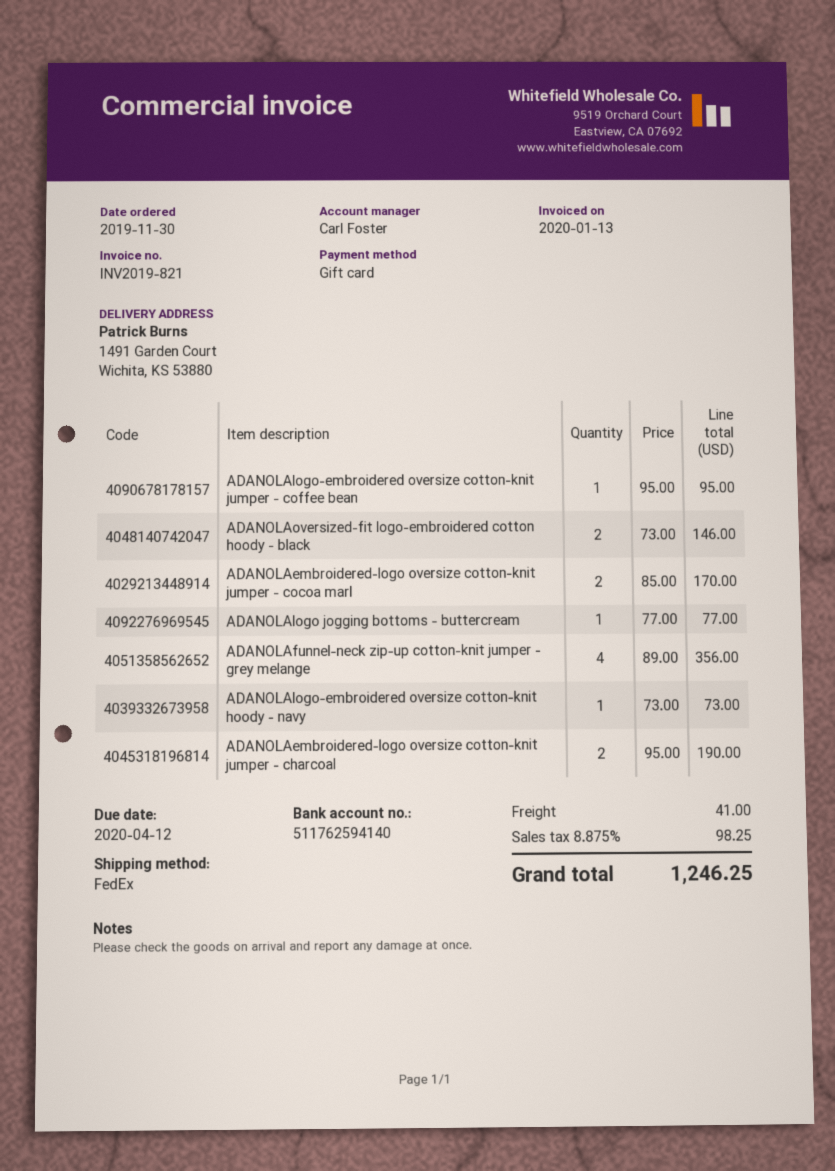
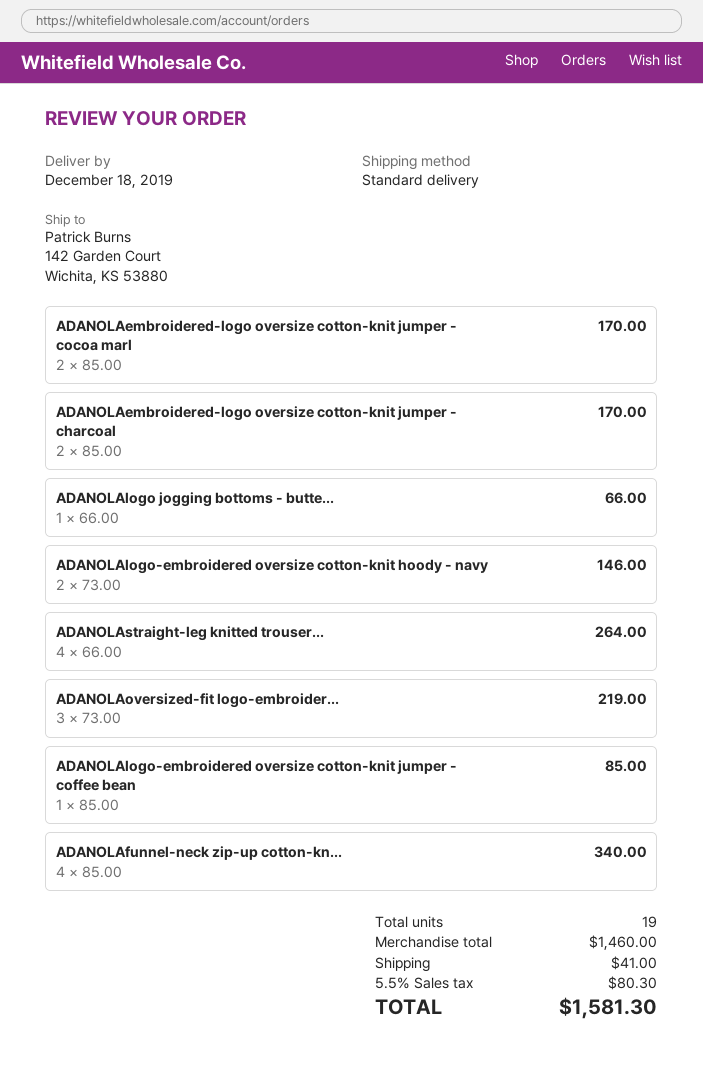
shipping method: FedEx -> standard
ship to: 1491 Garden Court, Wichita, KS 53880 -> 142 Garden Court, Wichita, KS 53880
ADANOLAlogo-embroidered oversize cotton-knit jumper - coffee bean: 1 x 95.00 = 95.00 -> 1 x 85.00 = 85.00
ADANOLAoversized-fit logo-embroidered cotton hoody - black: 2 x 73.00 = 146.00 -> 3 x 73.00 = 219.00
ADANOLAlogo jogging bottoms - buttercream: 1 x 77.00 = 77.00 -> 1 x 66.00 = 66.00
ADANOLAfunnel-neck zip-up cotton-knit jumper - grey melange: 4 x 89.00 = 356.00 -> 4 x 85.00 = 340.00
ADANOLAlogo-embroidered oversize cotton-knit hoody - navy: 1 x 73.00 = 73.00 -> 2 x 73.00 = 146.00
ADANOLAembroidered-logo oversize cotton-knit jumper - charcoal: 2 x 95.00 = 190.00 -> 2 x 85.00 = 170.00
ADANOLAstraight-leg knitted trouser...: none -> 4 x 66.00 = 264.00
tax: 8.875% = 98.25 -> 5.5% = 80.30
total: 1246.25 -> 1581.30

